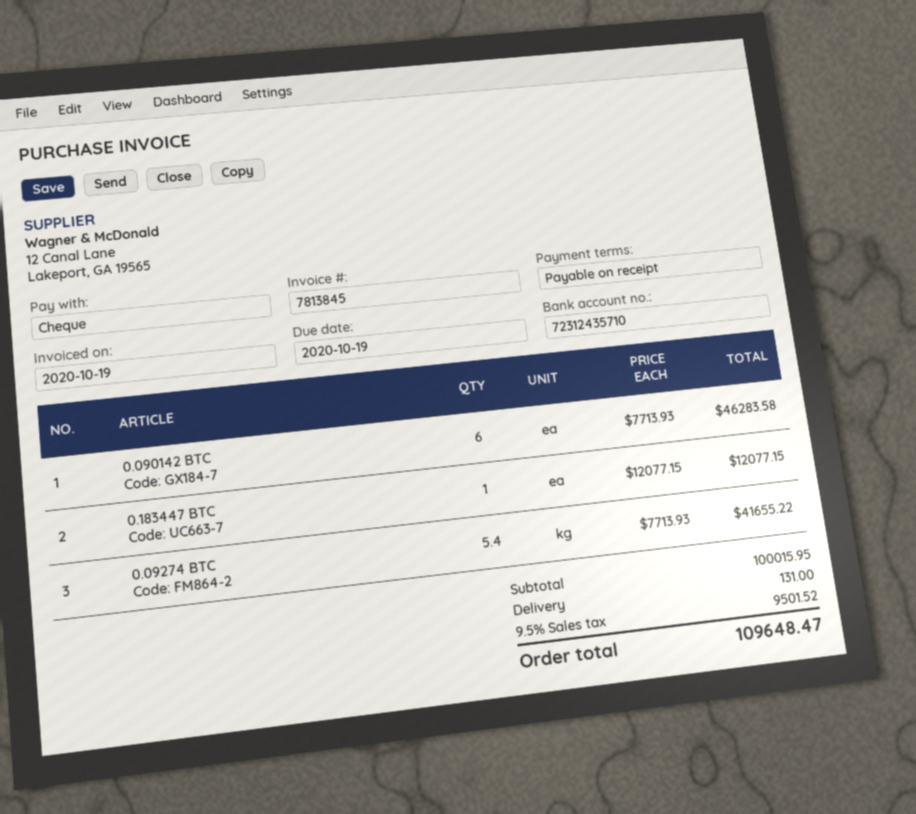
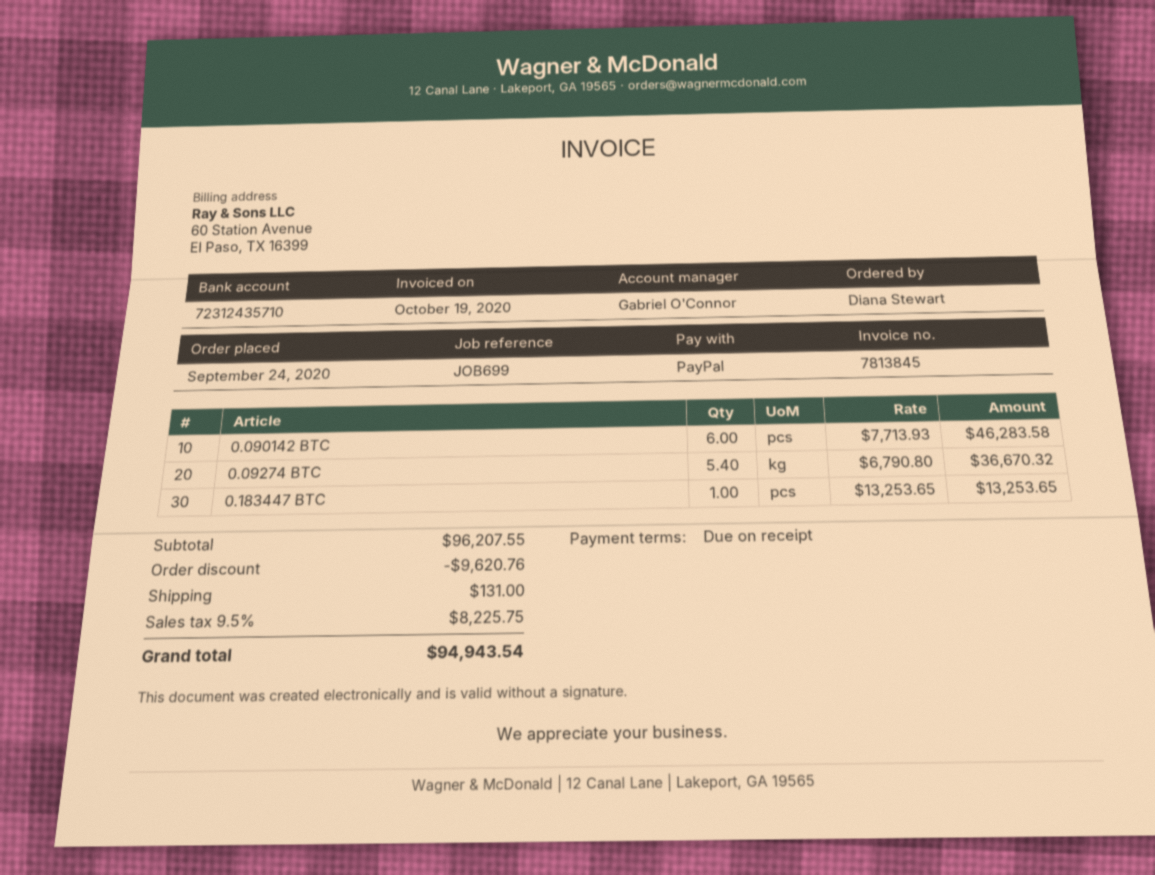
payment method: cheque -> PayPal
0.183447 BTC: 1 x 12077.15 = 12077.15 -> 1 x 13253.65 = 13253.65
0.09274 BTC: 5.4 x 7713.93 = 41655.22 -> 5.4 x 6790.80 = 36670.32
subtotal: 100015.95 -> 96207.55
discount: none -> 9620.76
tax: 9.5% = 9501.52 -> 9.5% = 8225.75
total: 109648.47 -> 94943.54

